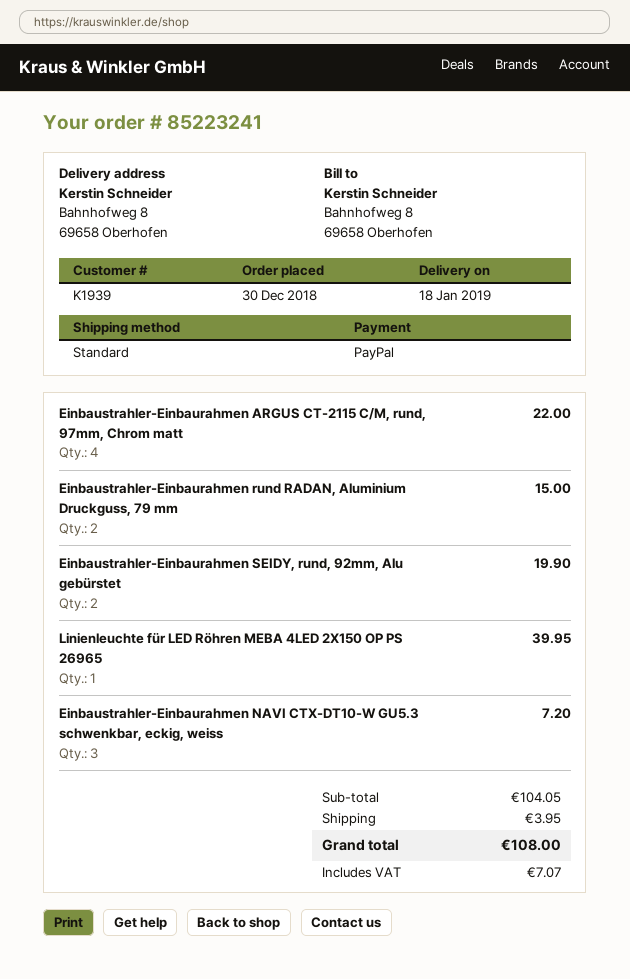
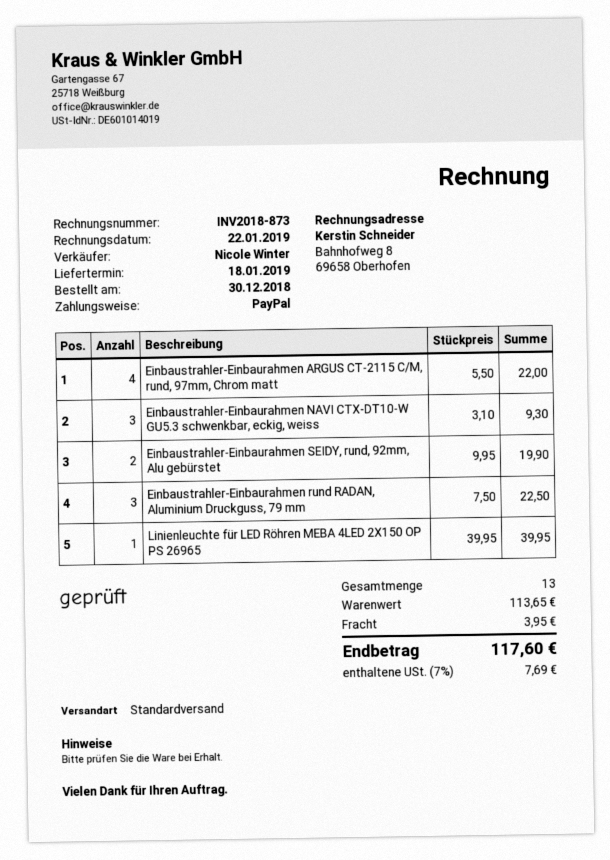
Einbaustrahler-Einbaurahmen rund RADAN, Aluminium Druckguss, 79 mm: 2 for 15.00 -> 3 for 22.50
Einbaustrahler-Einbaurahmen NAVI CTX-DT10-W GU5.3 schwenkbar, eckig, weiss: 3 for 7.20 -> 3 for 9.30
subtotal: 104.05 -> 113.65
tax: 7.07 -> 7.69
total: 108.00 -> 117.60

